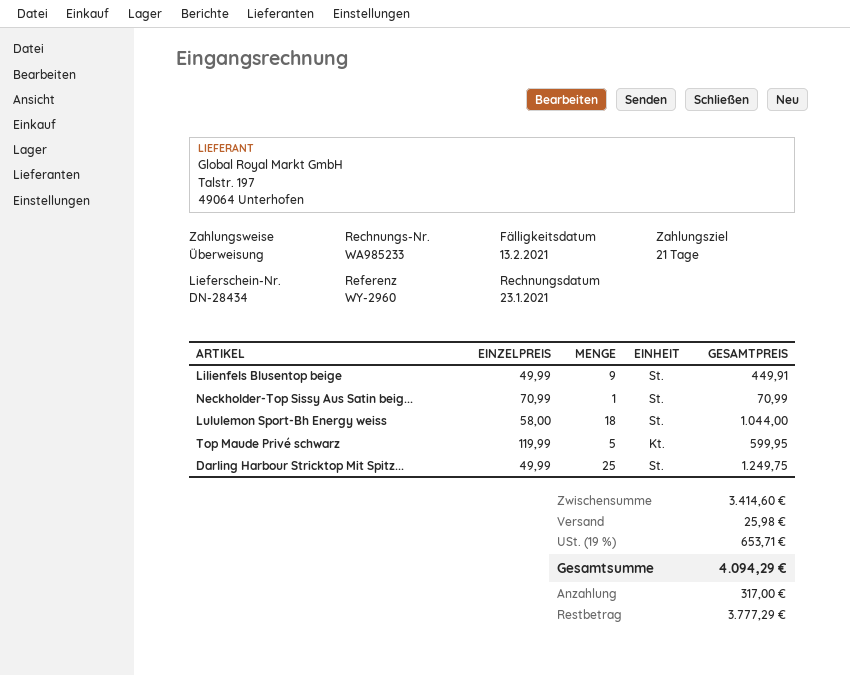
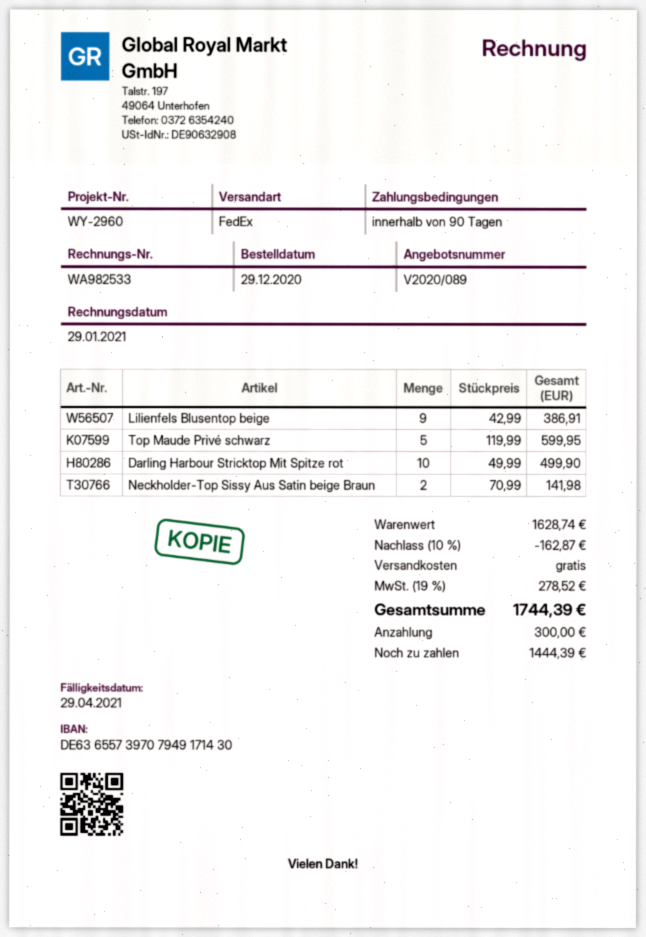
invoice number: WA985233 -> WA982533
invoice date: 2021-01-23 -> 2021-01-29
payment terms: 21 days -> 90 days
due date: 2021-02-13 -> 2021-04-29
Lilienfels Blusentop beige: 9 x 49.99 = 449.91 -> 9 x 42.99 = 386.91
Neckholder-Top Sissy Aus Satin beig...: 1 x 70.99 = 70.99 -> 2 x 70.99 = 141.98
Lululemon Sport-Bh Energy weiss: 18 x 58.00 = 1044.00 -> none
Darling Harbour Stricktop Mit Spitz...: 25 x 49.99 = 1249.75 -> 10 x 49.99 = 499.90
subtotal: 3414.60 -> 1628.74
discount: none -> 10% = 162.87
shipping: 25.98 -> 0.00
tax: 19% = 653.71 -> 19% = 278.52
total: 4094.29 -> 1744.39
deposit: 317.00 -> 300.00
balance: 3777.29 -> 1444.39

